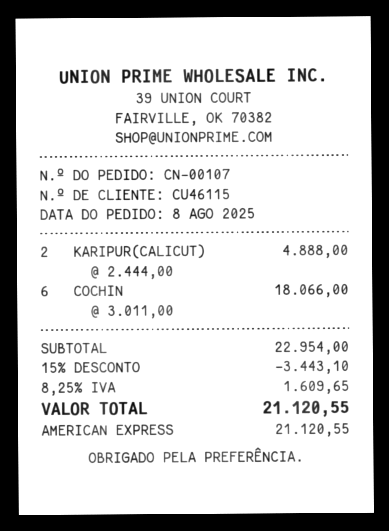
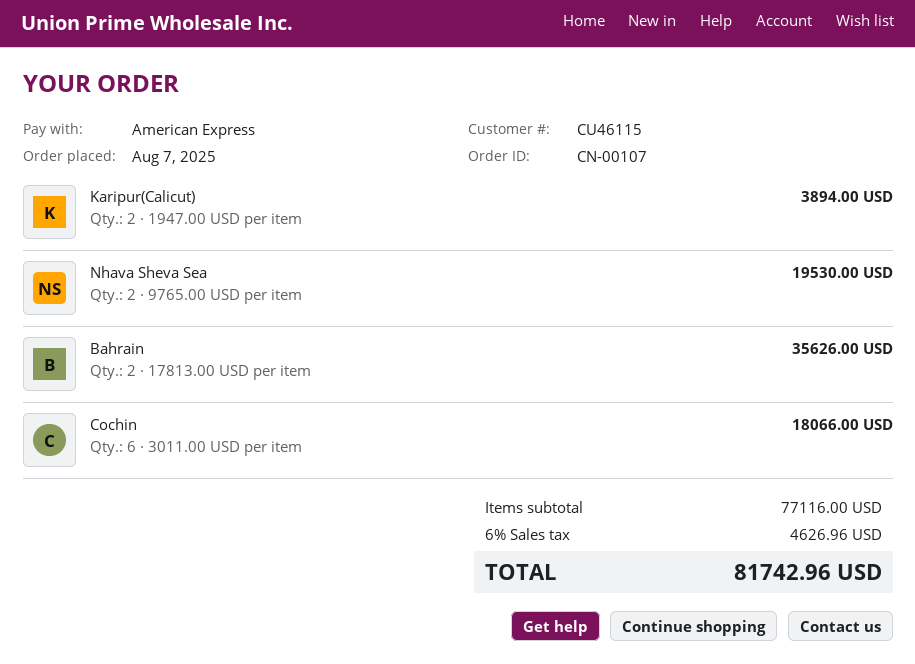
order date: 2025-08-08 -> 2025-08-07
KARIPUR(CALICUT): 2 x 2444.00 = 4888.00 -> 2 x 1947.00 = 3894.00
Nhava Sheva Sea: none -> 2 x 9765.00 = 19530.00
Bahrain: none -> 2 x 17813.00 = 35626.00
subtotal: 22954.00 -> 77116.00
discount: 15% = 3443.10 -> none
tax: 8.25% = 1609.65 -> 6% = 4626.96
total: 21120.55 -> 81742.96

